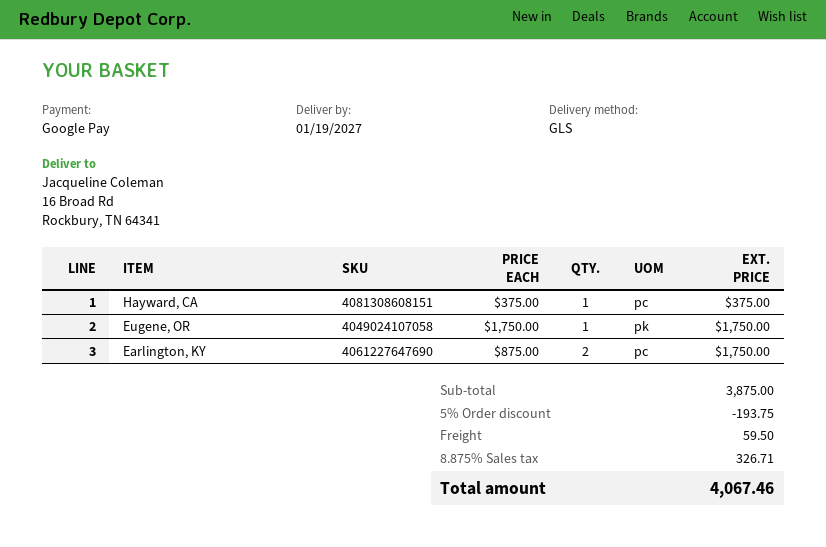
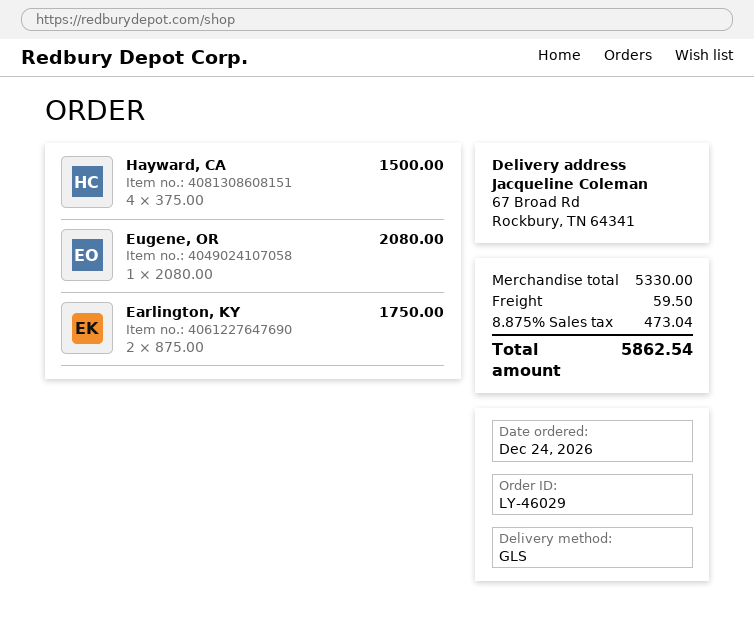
ship to: 16 Broad Rd, Rockbury, TN 64341 -> 67 Broad Rd, Rockbury, TN 64341
Hayward, CA: 1 x 375.00 = 375.00 -> 4 x 375.00 = 1500.00
Eugene, OR: 1 x 1750.00 = 1750.00 -> 1 x 2080.00 = 2080.00
subtotal: 3875.00 -> 5330.00
discount: 5% = 193.75 -> none
tax: 8.875% = 326.71 -> 8.875% = 473.04
total: 4067.46 -> 5862.54

